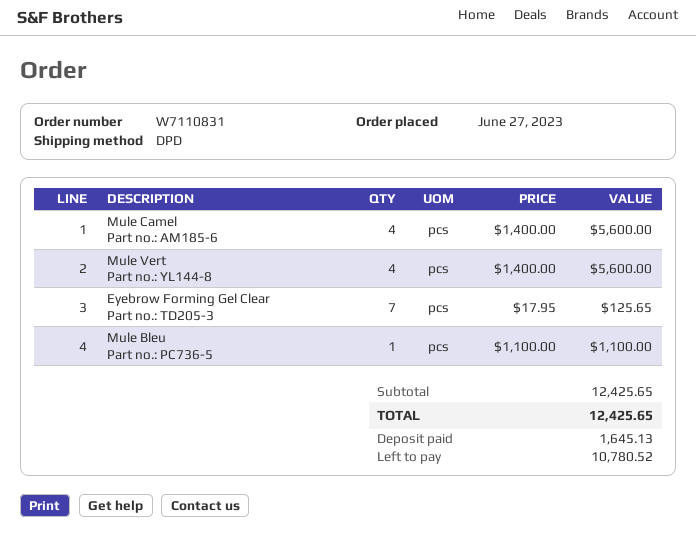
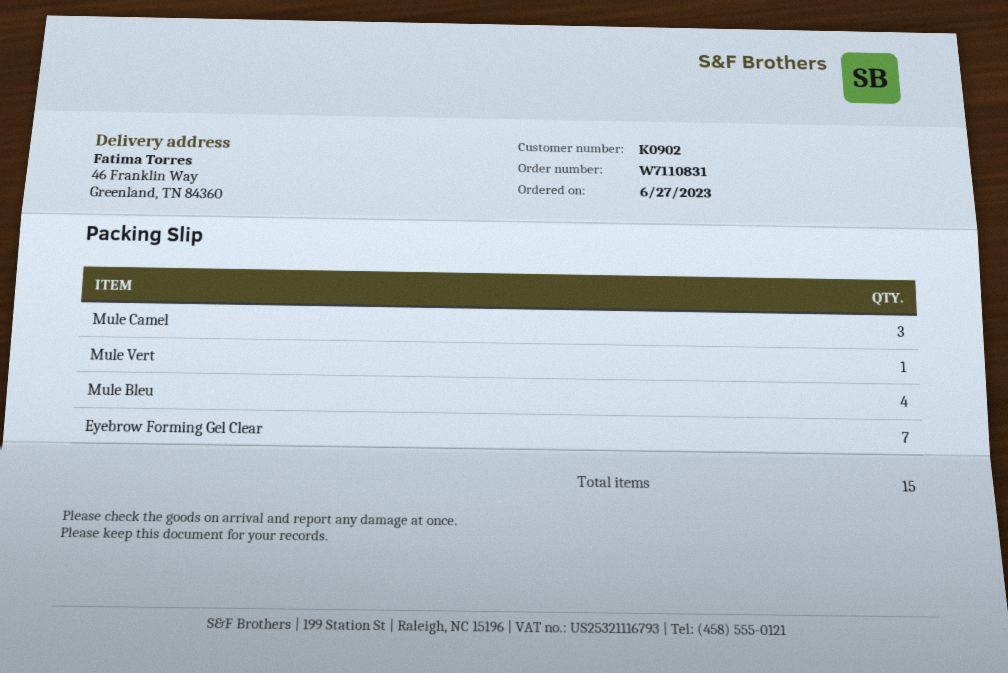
Mule Camel: 4 -> 3
Mule Vert: 4 -> 1
Mule Bleu: 1 -> 4

